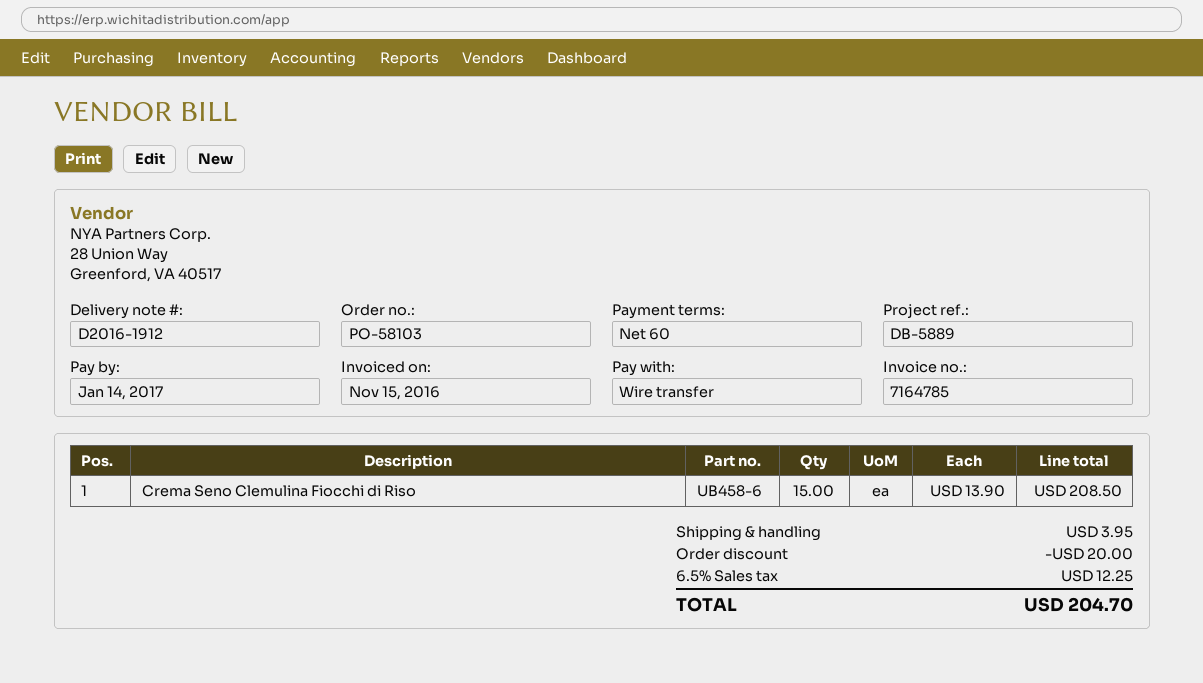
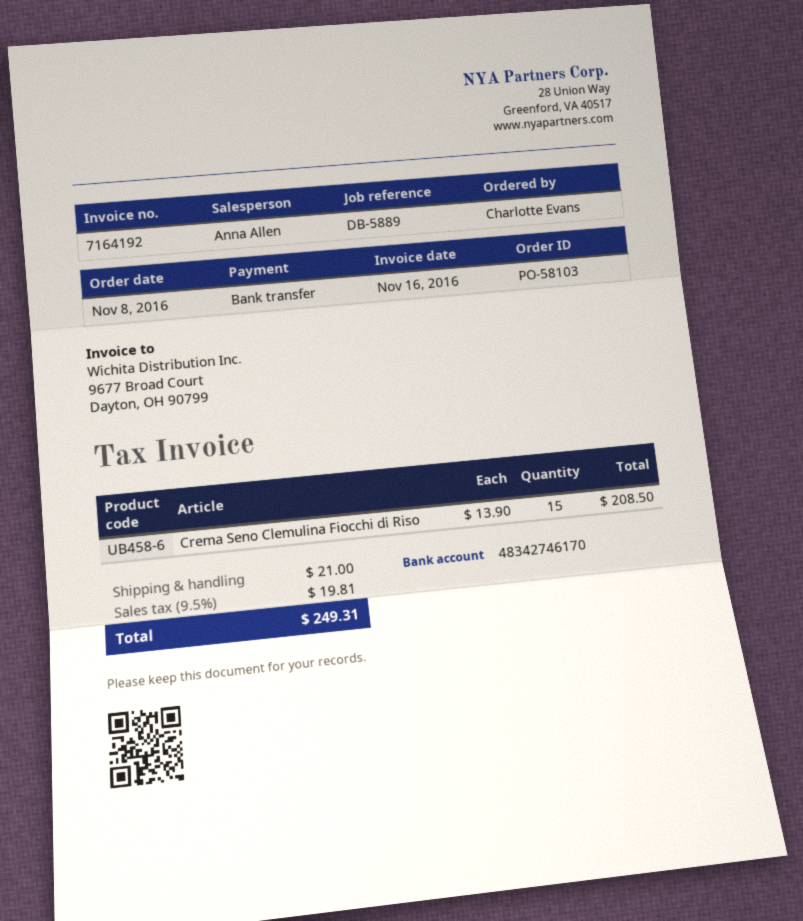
invoice number: 7164785 -> 7164192
invoice date: 2016-11-15 -> 2016-11-16
discount: 20.00 -> none
shipping: 3.95 -> 21.00
tax: 6.5% = 12.25 -> 9.5% = 19.81
total: 204.70 -> 249.31

